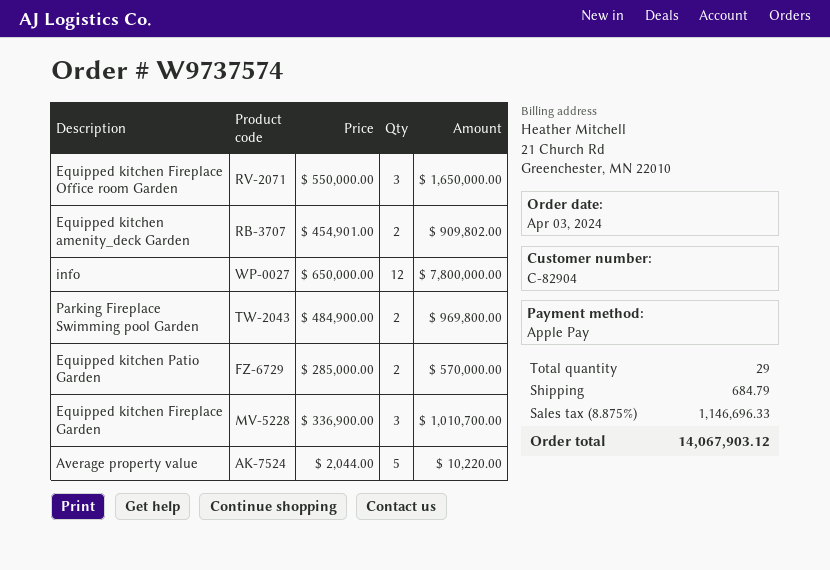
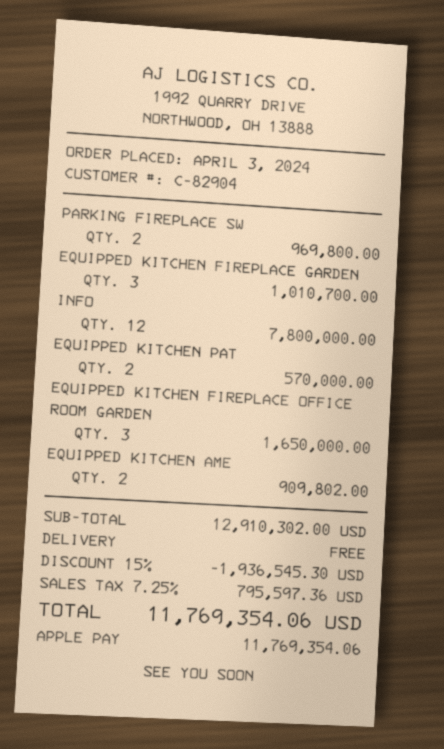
Average property value: 5 for 10220.00 -> none
discount: none -> 15% = 1936545.30
shipping: 684.79 -> 0.00
tax: 8.875% = 1146696.33 -> 7.25% = 795597.36
total: 14067903.12 -> 11769354.06

